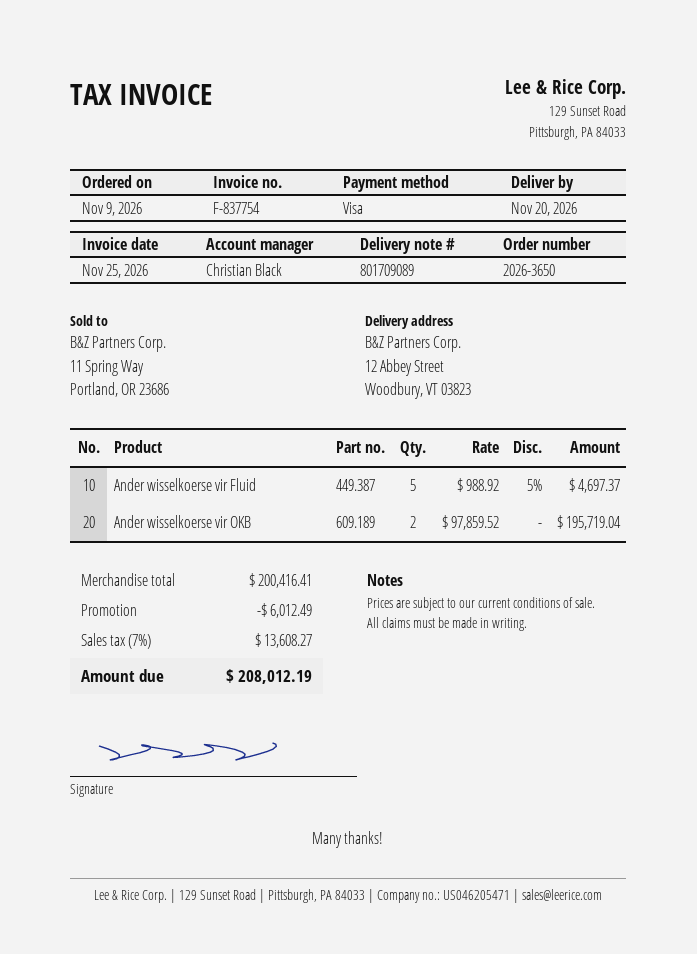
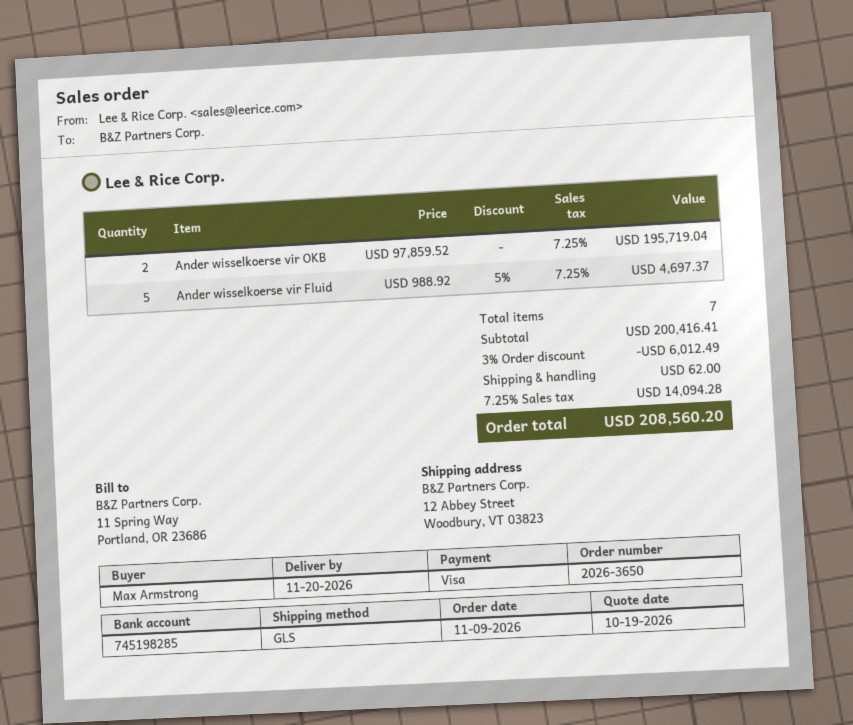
shipping: none -> 62.00
tax: 7% = 13608.27 -> 7.25% = 14094.28
total: 208012.19 -> 208560.20

